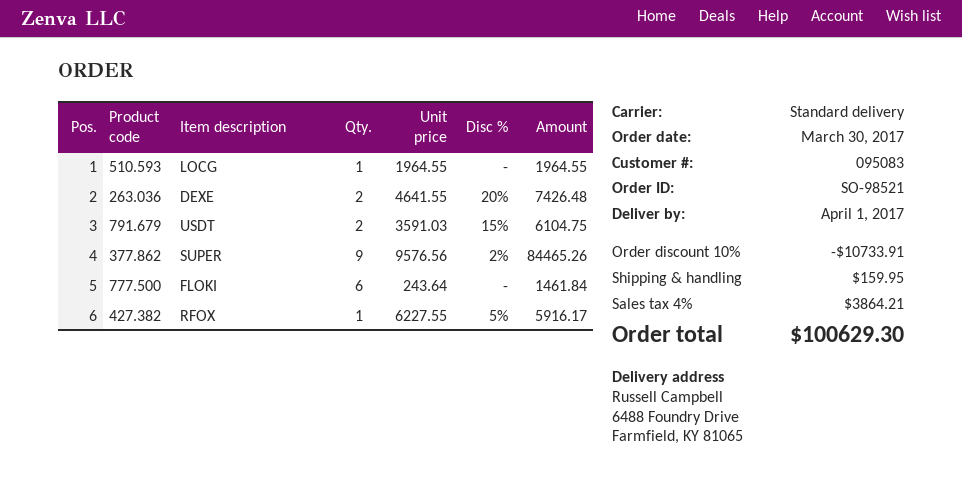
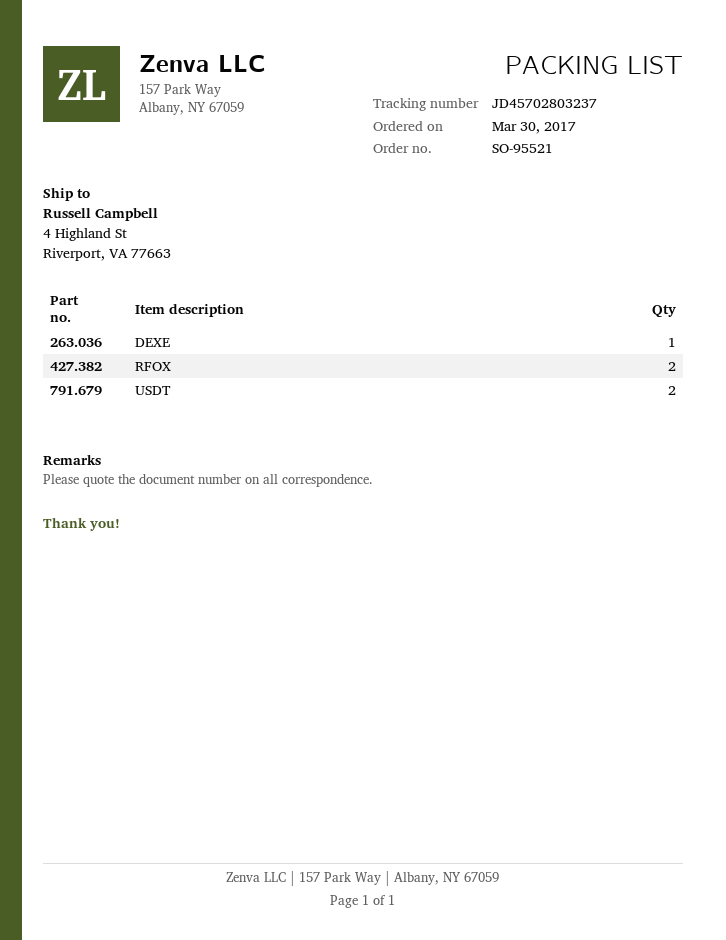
order number: SO-98521 -> SO-95521
ship to: 6488 Foundry Drive, Farmfield, KY 81065 -> 4 Highland St, Riverport, VA 77663
LOCG: 1 -> none
DEXE: 2 -> 1
SUPER: 9 -> none
FLOKI: 6 -> none
RFOX: 1 -> 2

